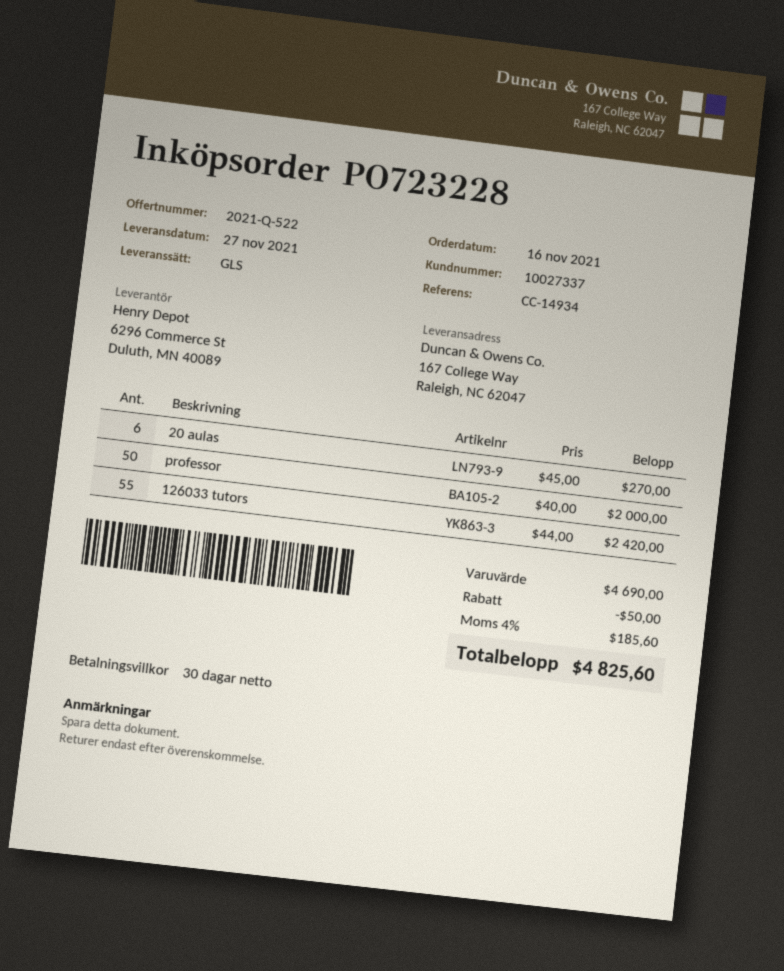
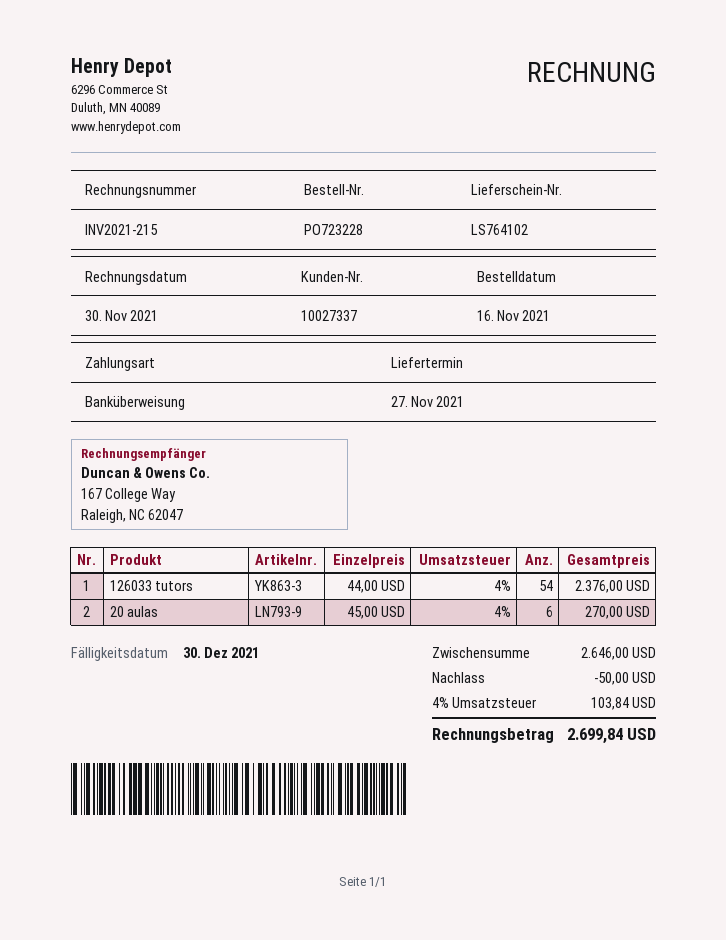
professor: 50 x 40.00 = 2000.00 -> none
126033 tutors: 55 x 44.00 = 2420.00 -> 54 x 44.00 = 2376.00
subtotal: 4690.00 -> 2646.00
tax: 4% = 185.60 -> 4% = 103.84
total: 4825.60 -> 2699.84

